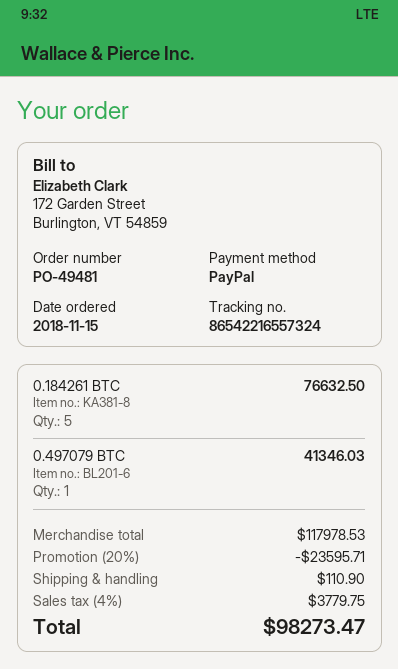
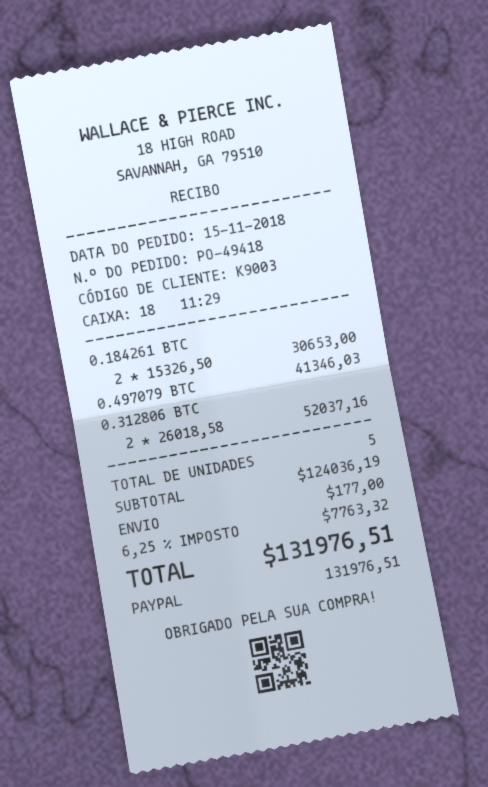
order number: PO-49481 -> PO-49418
0.184261 BTC: 5 for 76632.50 -> 2 for 30653.00
0.312806 BTC: none -> 2 for 52037.16
subtotal: 117978.53 -> 124036.19
discount: 20% = 23595.71 -> none
shipping: 110.90 -> 177.00
tax: 4% = 3779.75 -> 6.25% = 7763.32
total: 98273.47 -> 131976.51

